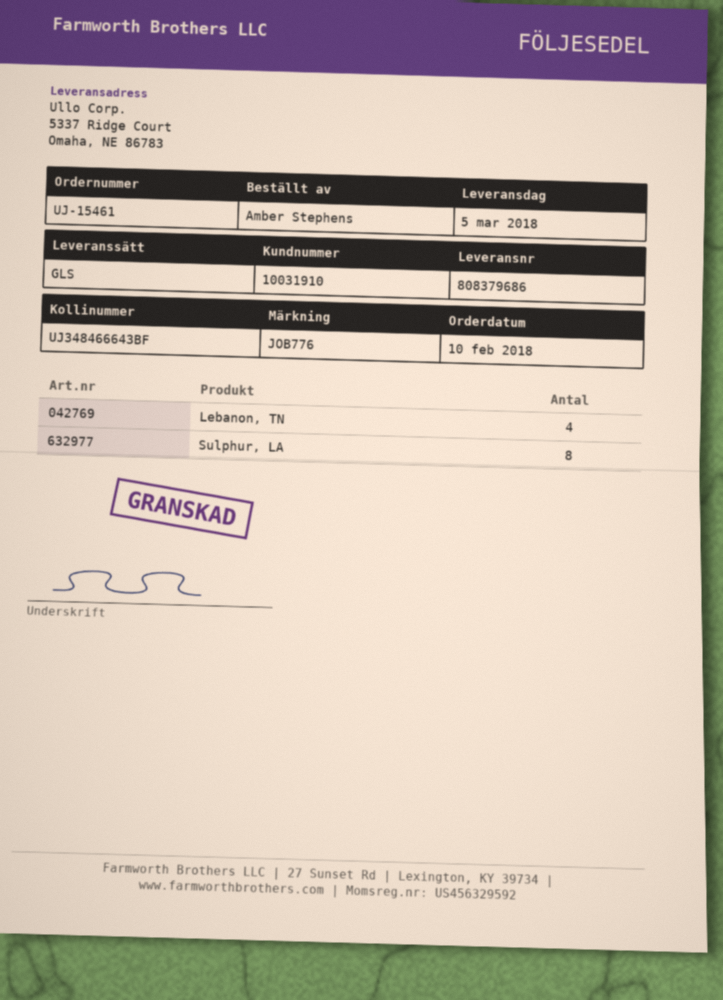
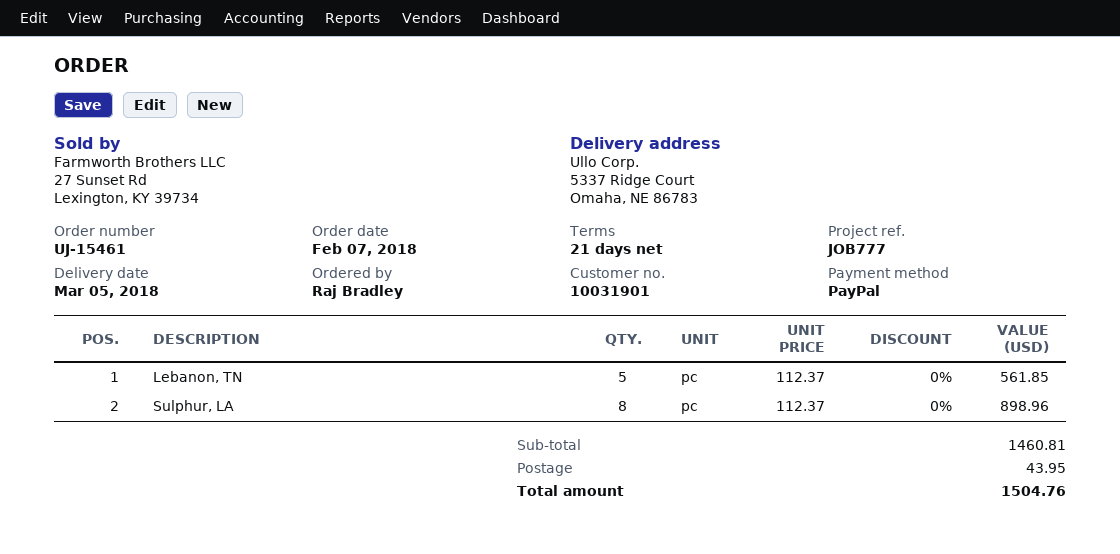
order date: 2018-02-10 -> 2018-02-07
customer number: 10031910 -> 10031901
reference: JOB776 -> JOB777
ordered by: Amber Stephens -> Raj Bradley
Lebanon, TN: 4 -> 5

